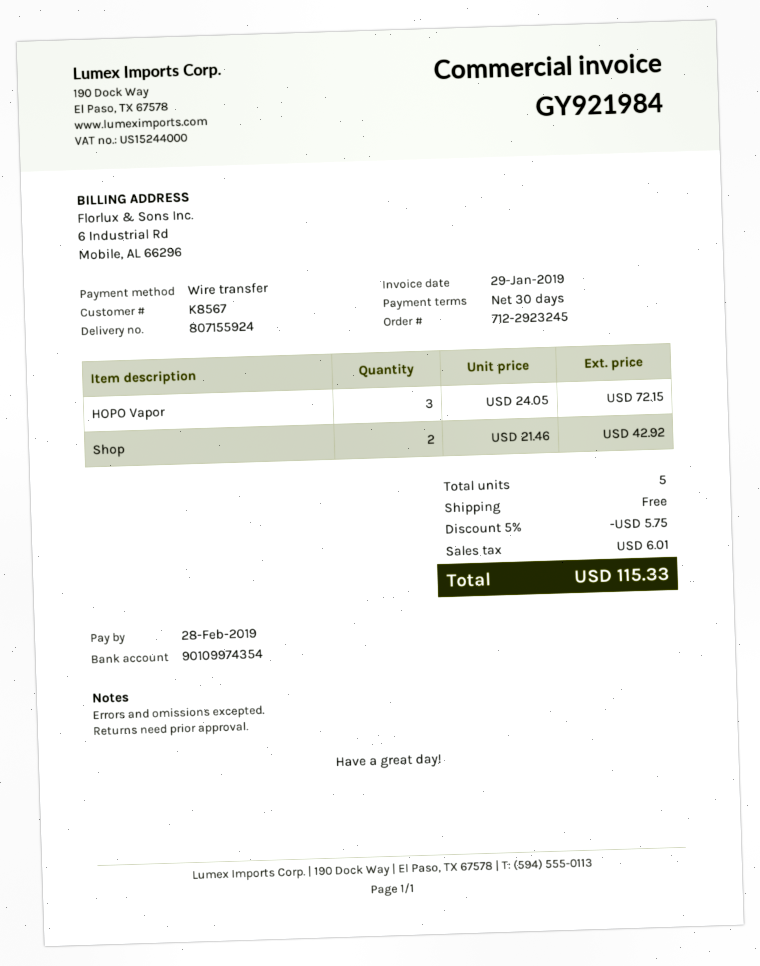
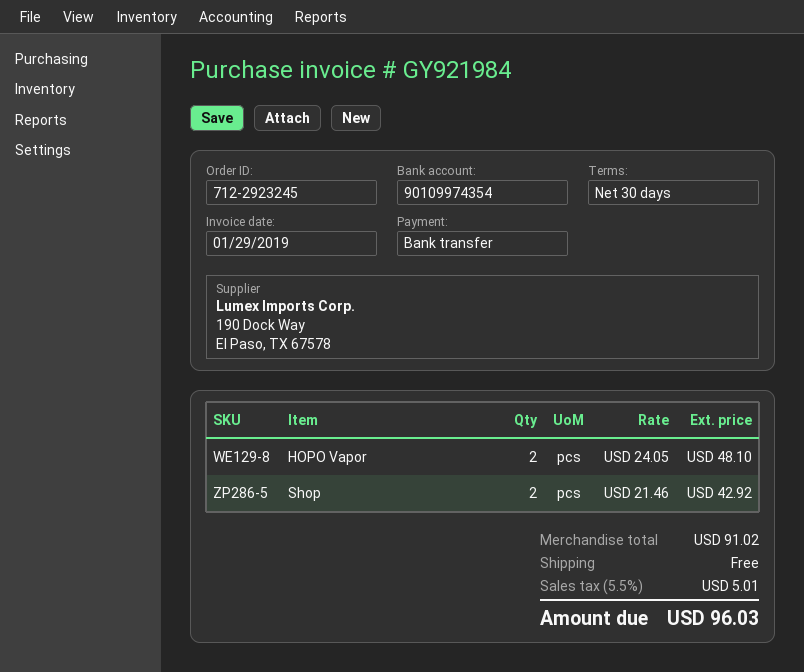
HOPO Vapor: 3 x 24.05 = 72.15 -> 2 x 24.05 = 48.10
discount: 5% = 5.75 -> none
tax: 6.01 -> 5.01
total: 115.33 -> 96.03

